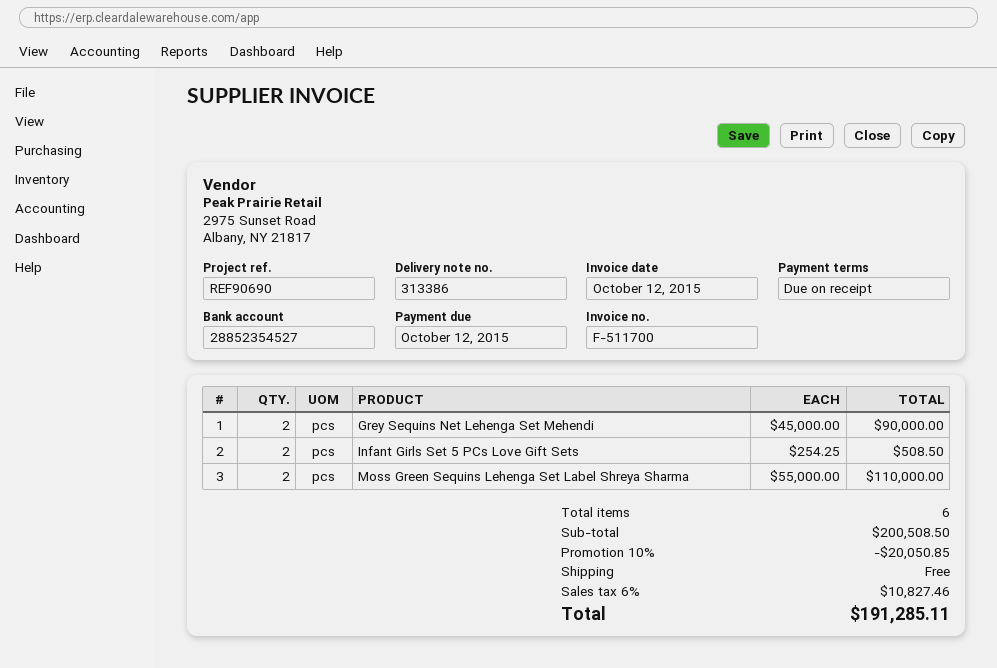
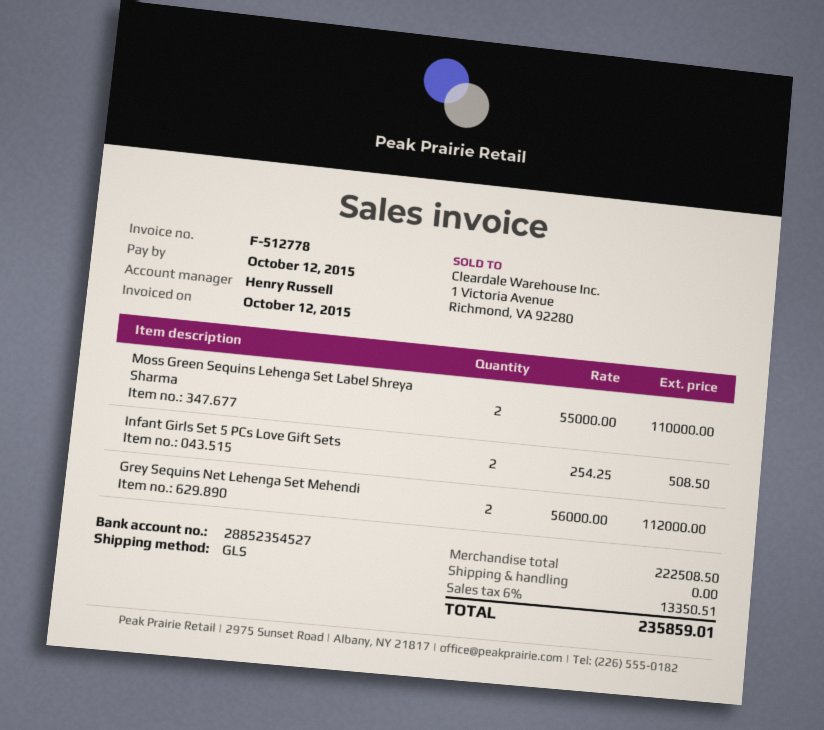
invoice number: F-511700 -> F-512778
Grey Sequins Net Lehenga Set Mehendi: 2 x 45000.00 = 90000.00 -> 2 x 56000.00 = 112000.00
subtotal: 200508.50 -> 222508.50
discount: 10% = 20050.85 -> none
tax: 6% = 10827.46 -> 6% = 13350.51
total: 191285.11 -> 235859.01

